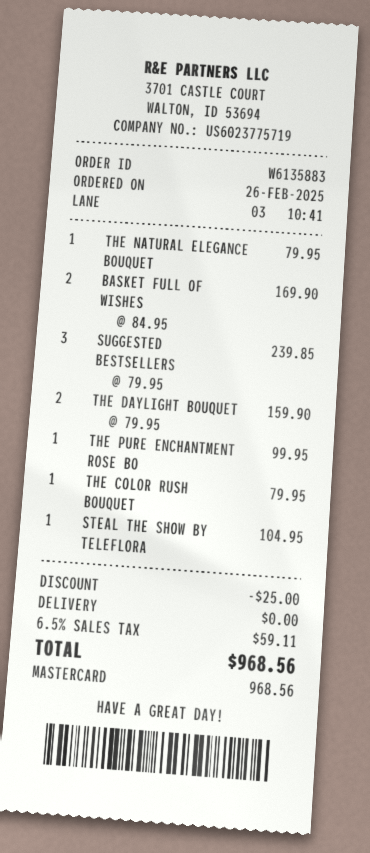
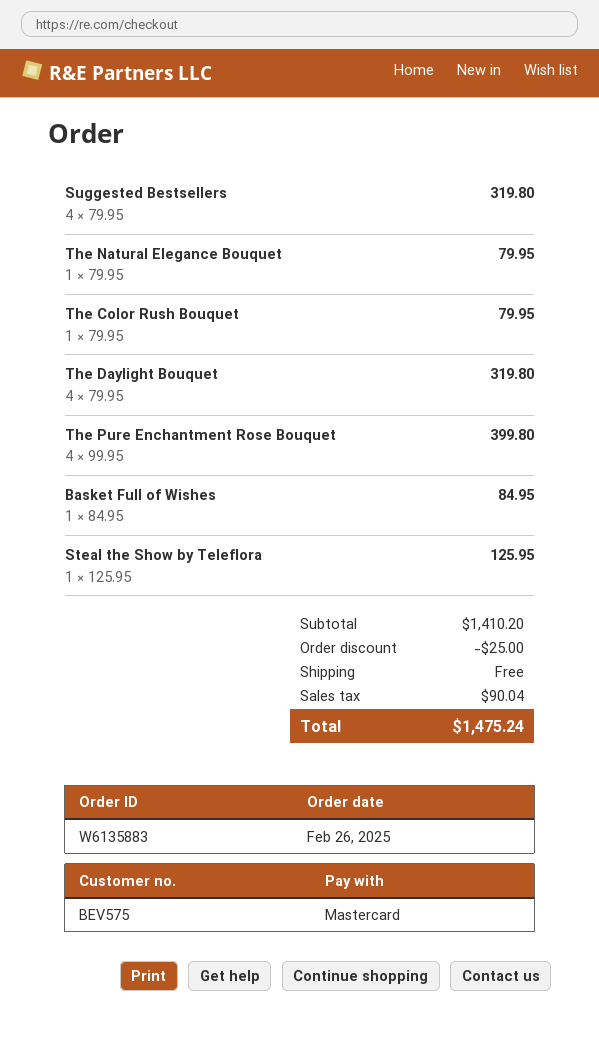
BASKET FULL OF WISHES: 2 x 84.95 = 169.90 -> 1 x 84.95 = 84.95
SUGGESTED BESTSELLERS: 3 x 79.95 = 239.85 -> 4 x 79.95 = 319.80
THE DAYLIGHT BOUQUET: 2 x 79.95 = 159.90 -> 4 x 79.95 = 319.80
THE PURE ENCHANTMENT ROSE BO: 1 x 99.95 = 99.95 -> 4 x 99.95 = 399.80
STEAL THE SHOW BY TELEFLORA: 1 x 104.95 = 104.95 -> 1 x 125.95 = 125.95
tax: 59.11 -> 90.04
total: 968.56 -> 1475.24

